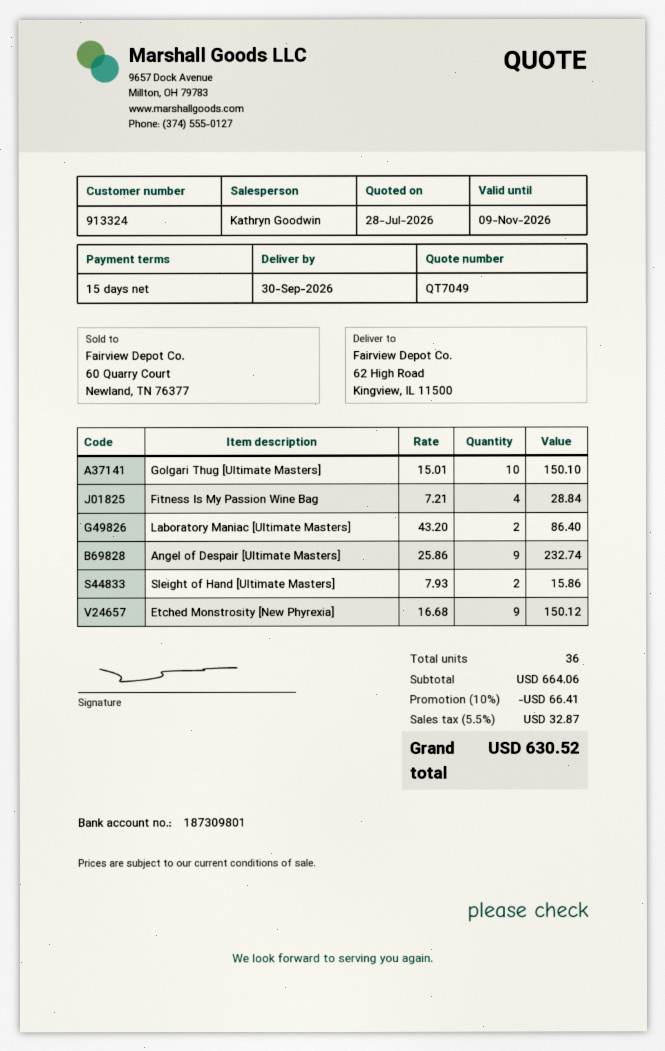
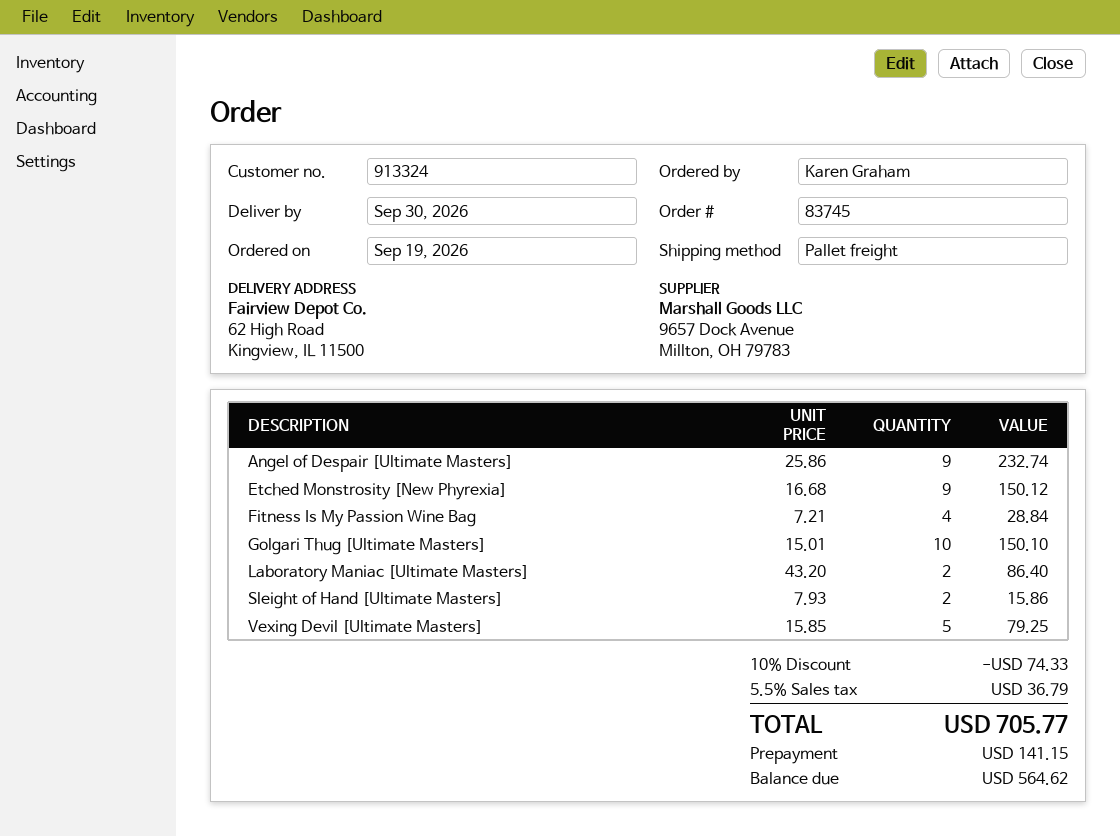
Vexing Devil [Ultimate Masters]: none -> 5 x 15.85 = 79.25
discount: 10% = 66.41 -> 10% = 74.33
tax: 5.5% = 32.87 -> 5.5% = 36.79
total: 630.52 -> 705.77

